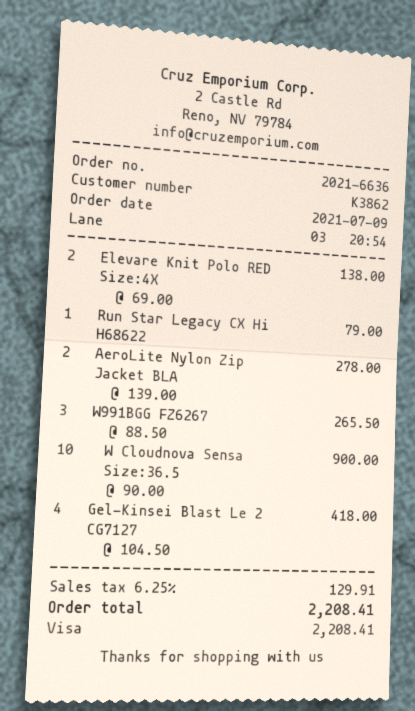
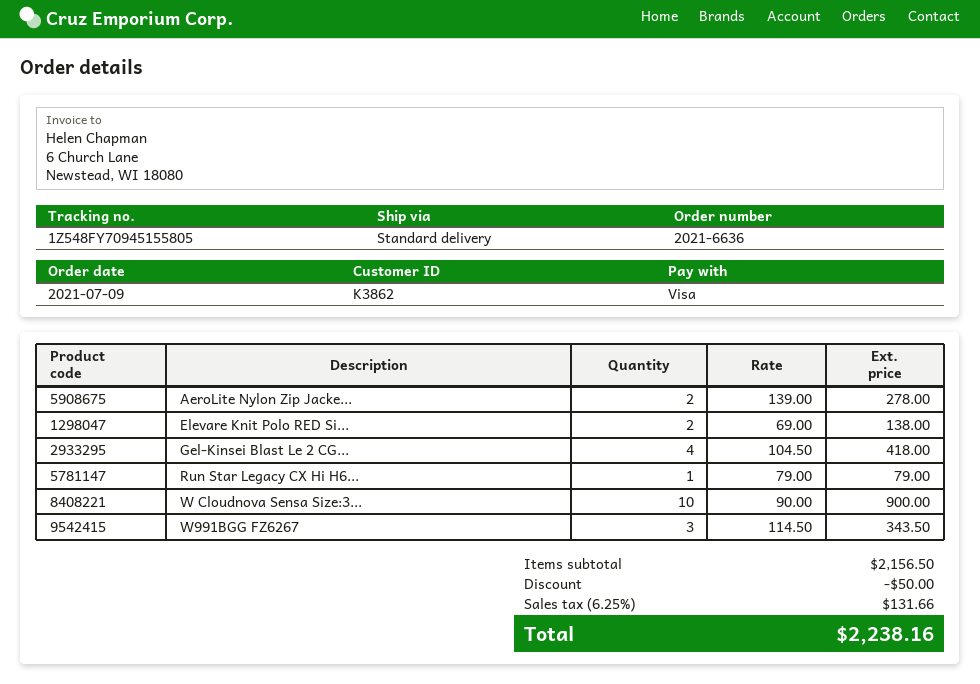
W991BGG FZ6267: 3 x 88.50 = 265.50 -> 3 x 114.50 = 343.50
discount: none -> 50.00
tax: 6.25% = 129.91 -> 6.25% = 131.66
total: 2208.41 -> 2238.16

